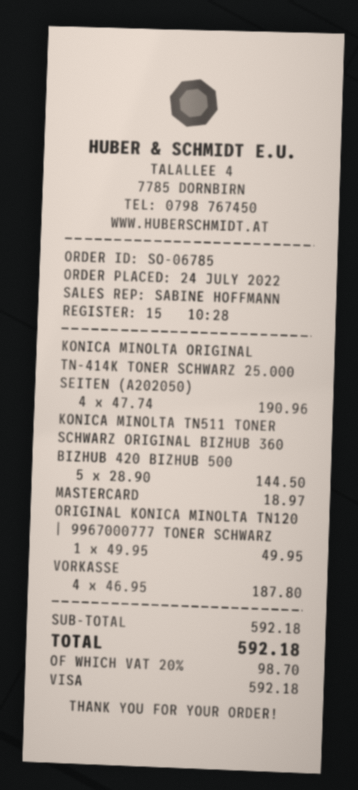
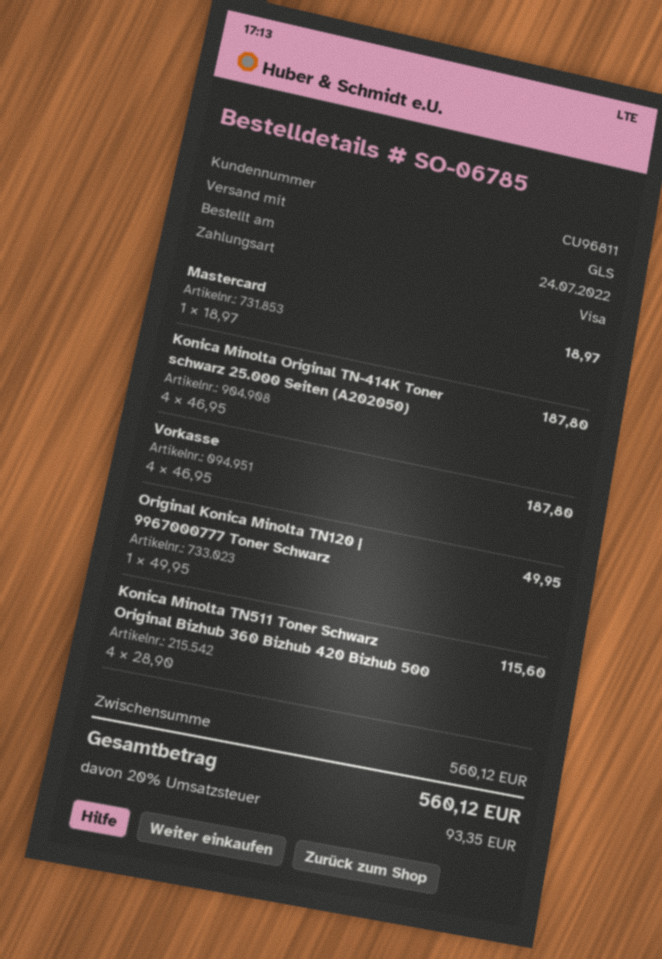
KONICA MINOLTA ORIGINAL TN-414K TONER SCHWARZ 25.000 SEITEN (A202050): 4 x 47.74 = 190.96 -> 4 x 46.95 = 187.80
KONICA MINOLTA TN511 TONER SCHWARZ ORIGINAL BIZHUB 360 BIZHUB 420 BIZHUB 500: 5 x 28.90 = 144.50 -> 4 x 28.90 = 115.60
subtotal: 592.18 -> 560.12
tax: 20% = 98.70 -> 20% = 93.35
total: 592.18 -> 560.12

